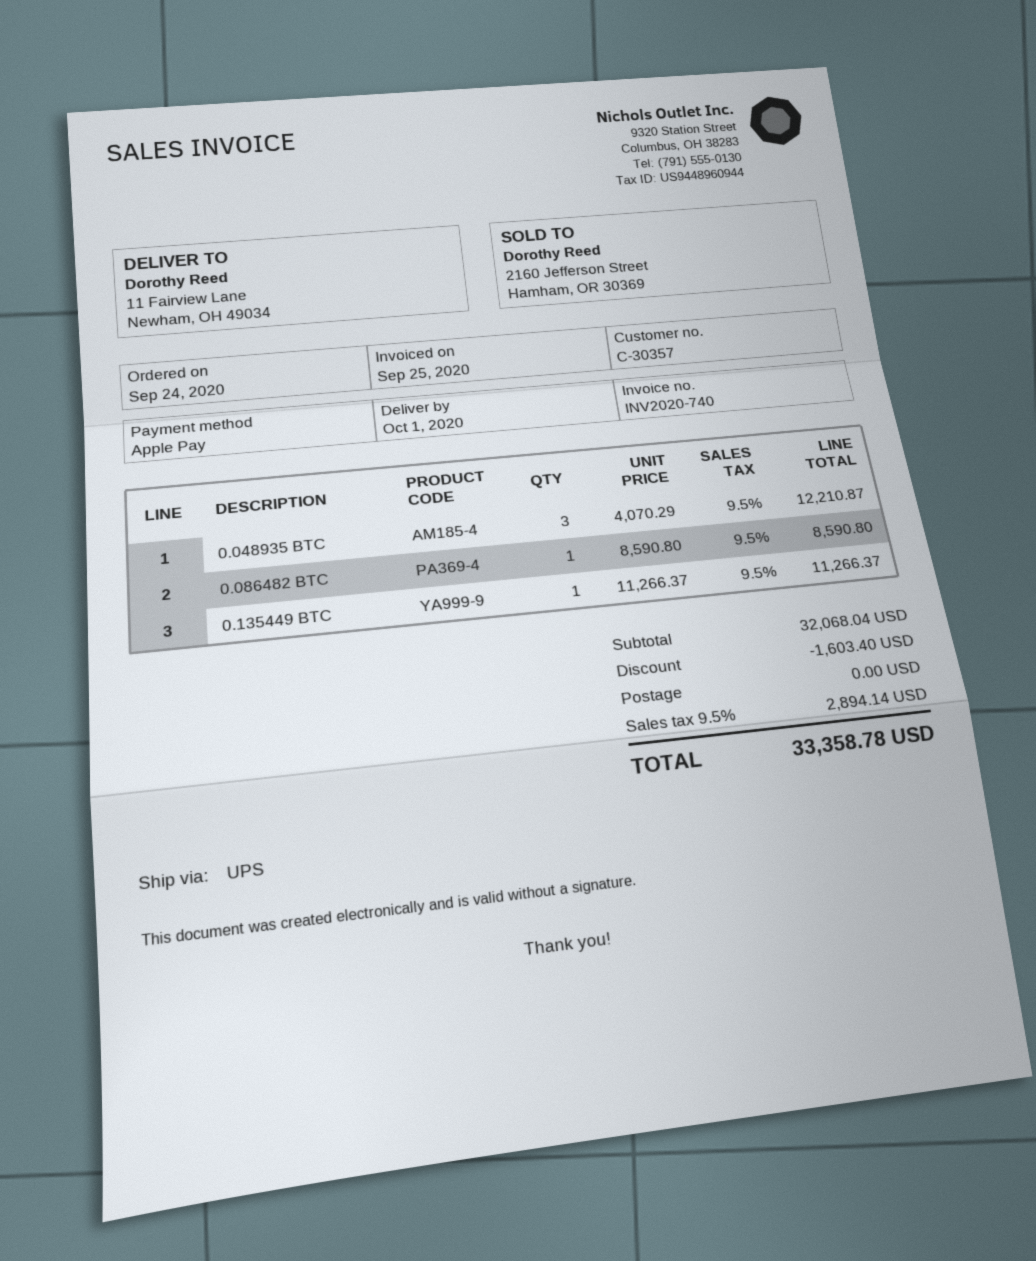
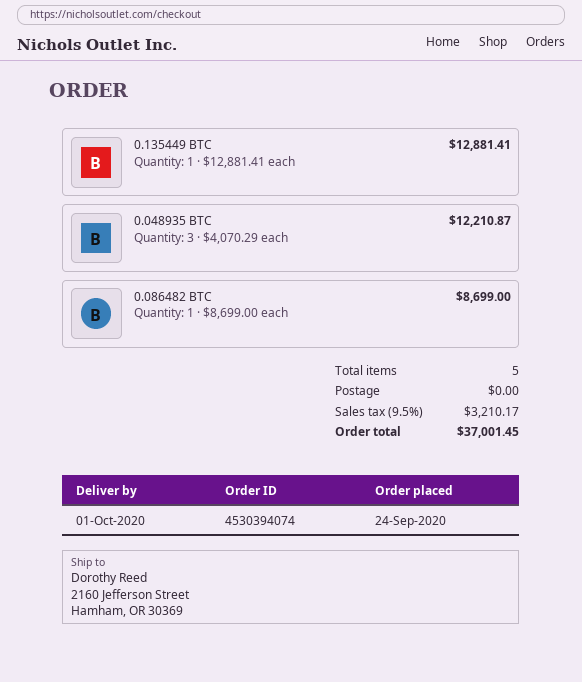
ship to: 11 Fairview Lane, Newham, OH 49034 -> 2160 Jefferson Street, Hamham, OR 30369
0.086482 BTC: 1 x 8590.80 = 8590.80 -> 1 x 8699.00 = 8699.00
0.135449 BTC: 1 x 11266.37 = 11266.37 -> 1 x 12881.41 = 12881.41
discount: 1603.40 -> none
tax: 9.5% = 2894.14 -> 9.5% = 3210.17
total: 33358.78 -> 37001.45

